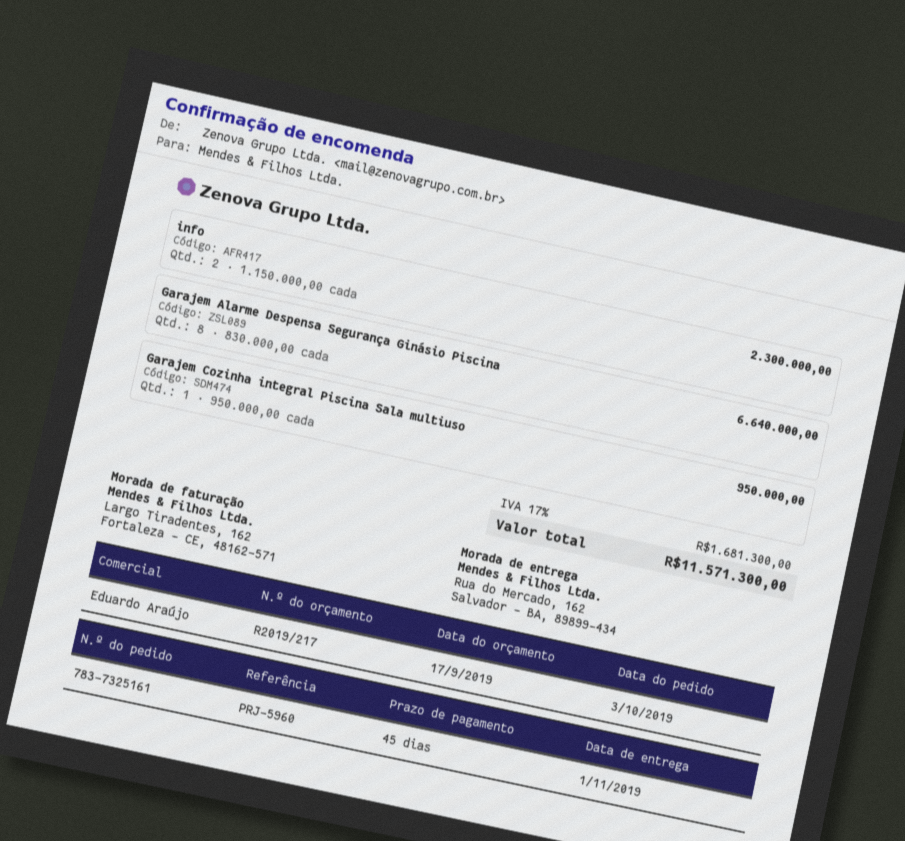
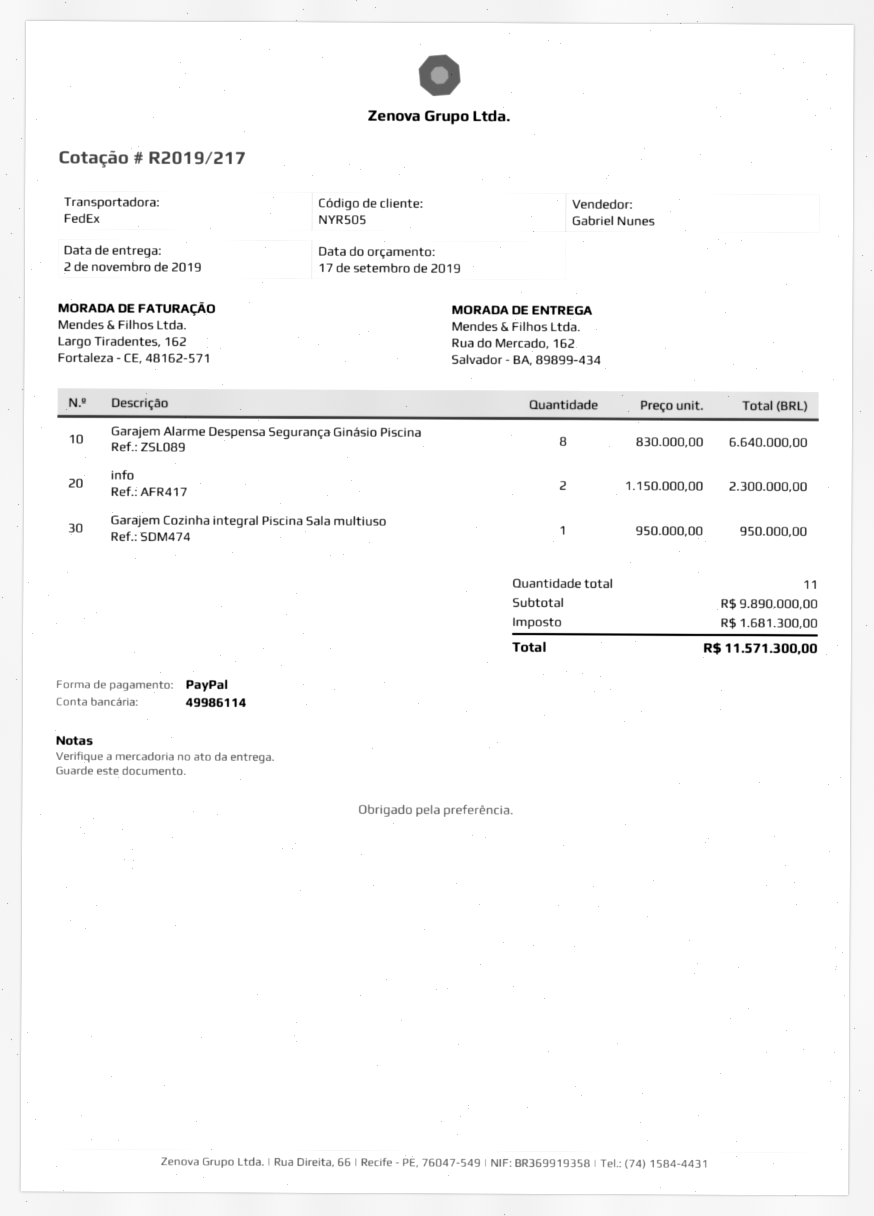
delivery date: 2019-11-01 -> 2019-11-02
sales rep: Eduardo Araújo -> Gabriel Nunes

